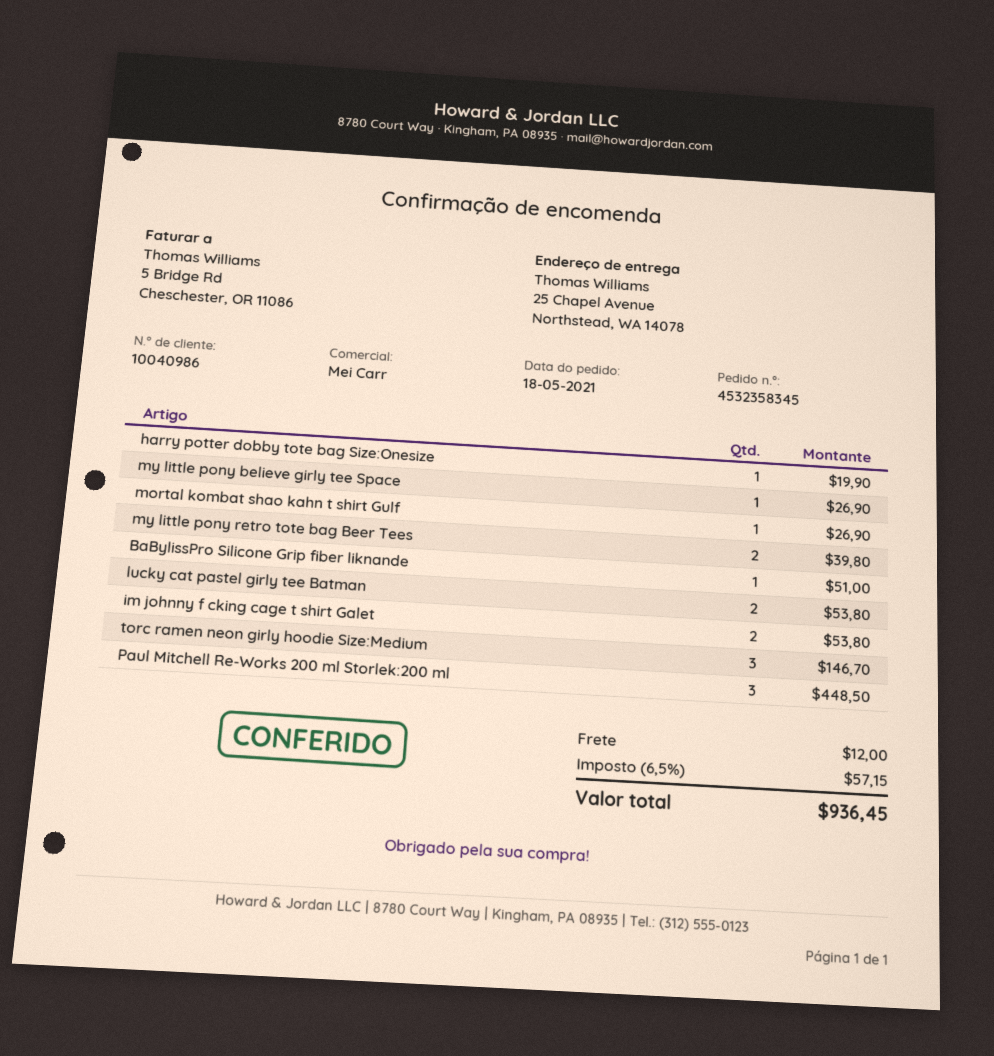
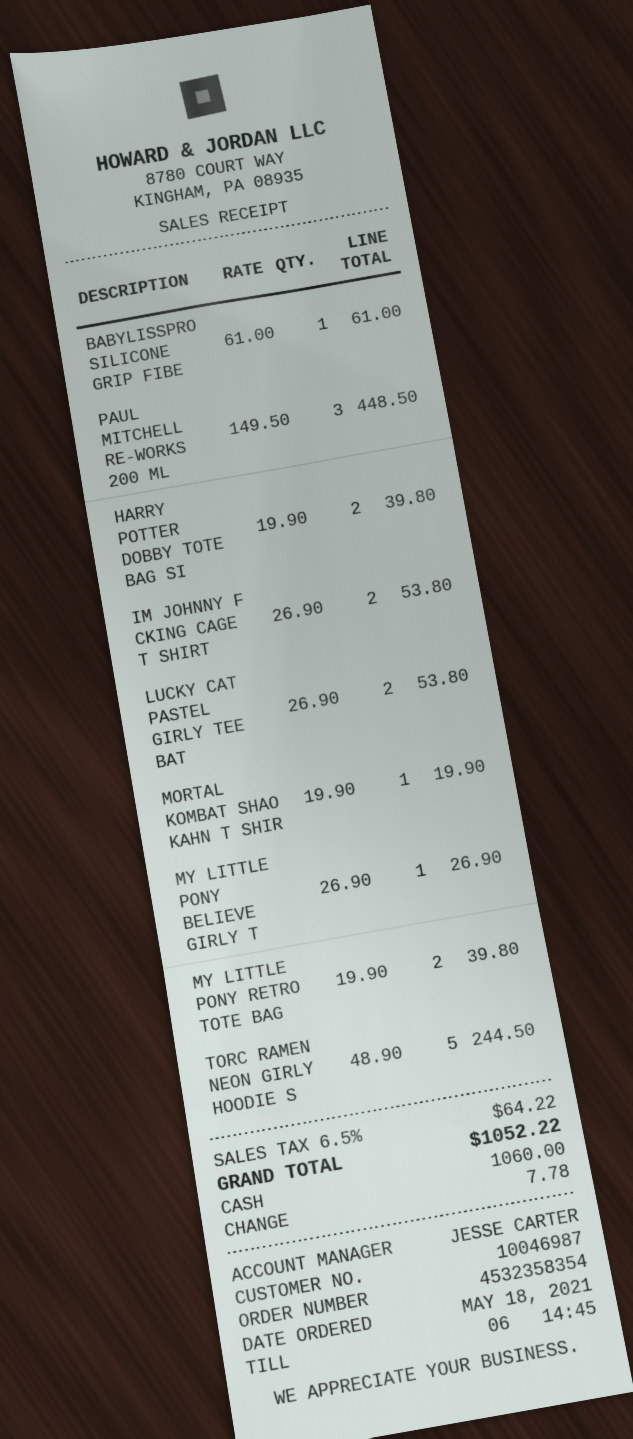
order number: 4532358345 -> 4532358354
customer number: 10040986 -> 10046987
sales rep: Mei Carr -> JESSE CARTER
harry potter dobby tote bag Size:Onesize: 1 for 19.90 -> 2 for 39.80
mortal kombat shao kahn t shirt Gulf: 1 for 26.90 -> 1 for 19.90
BaBylissPro Silicone Grip fiber liknande: 1 for 51.00 -> 1 for 61.00
torc ramen neon girly hoodie Size:Medium: 3 for 146.70 -> 5 for 244.50
shipping: 12.00 -> none
tax: 6.5% = 57.15 -> 6.5% = 64.22
total: 936.45 -> 1052.22

